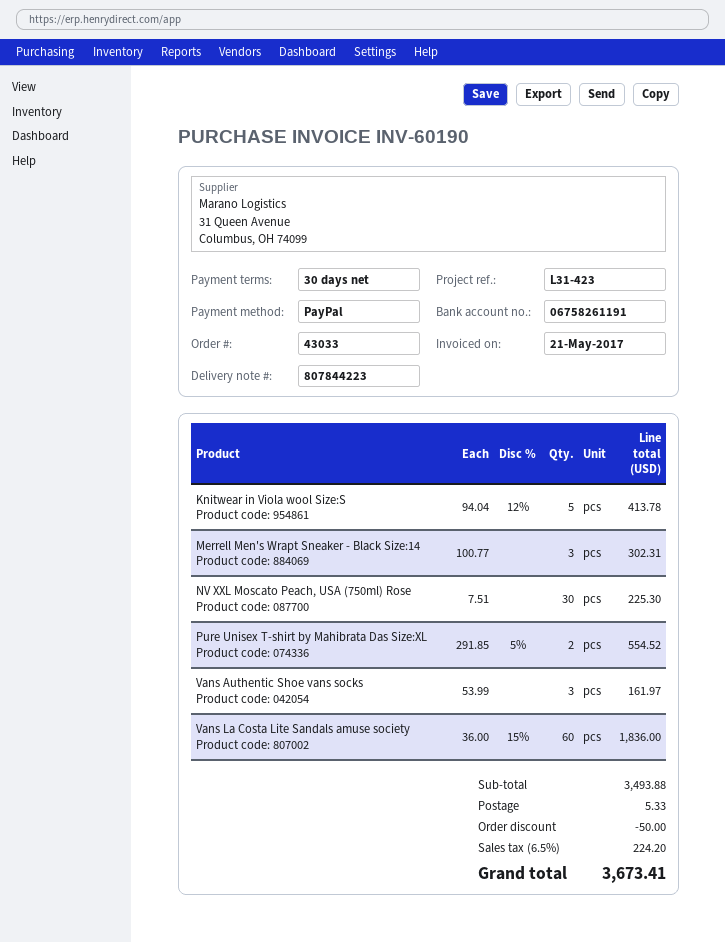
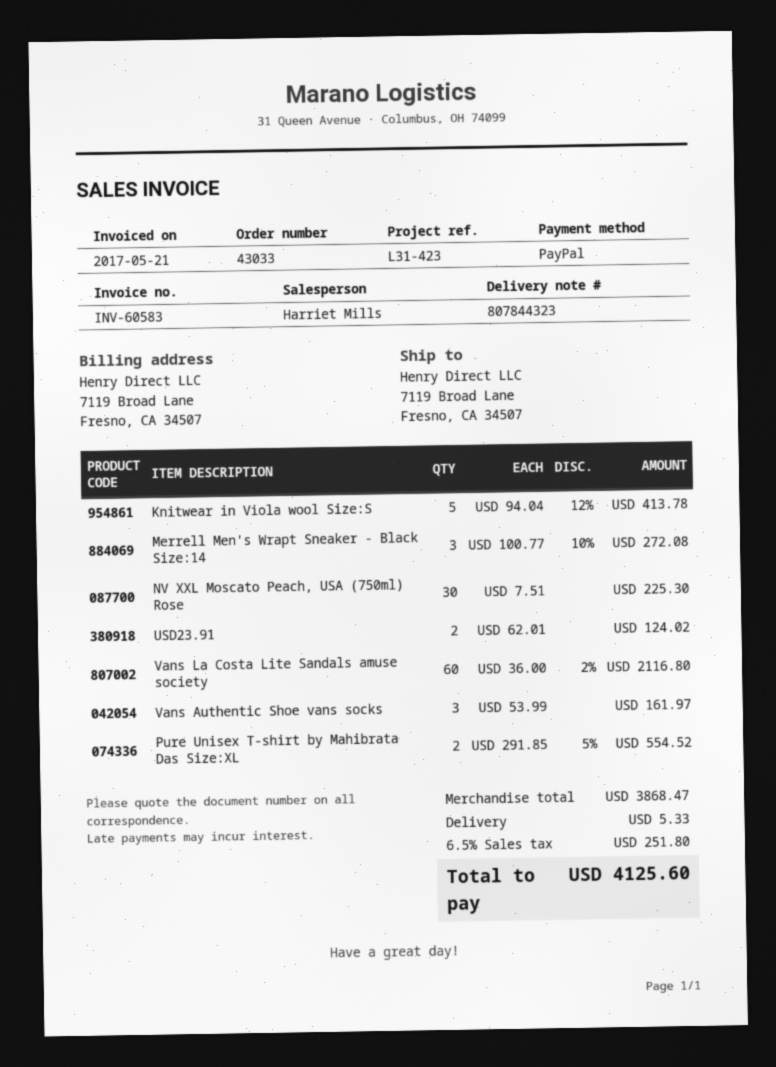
delivery note number: 807844223 -> 807844323
invoice number: INV-60190 -> INV-60583
Merrell Men's Wrapt Sneaker - Black Size:14: 3 x 100.77 = 302.31 -> 3 x 100.77 - 10% = 272.08
Vans La Costa Lite Sandals amuse society: 60 x 36.00 - 15% = 1836.00 -> 60 x 36.00 - 2% = 2116.80
USD23.91: none -> 2 x 62.01 = 124.02
subtotal: 3493.88 -> 3868.47
discount: 50.00 -> none
tax: 6.5% = 224.20 -> 6.5% = 251.80
total: 3673.41 -> 4125.60

